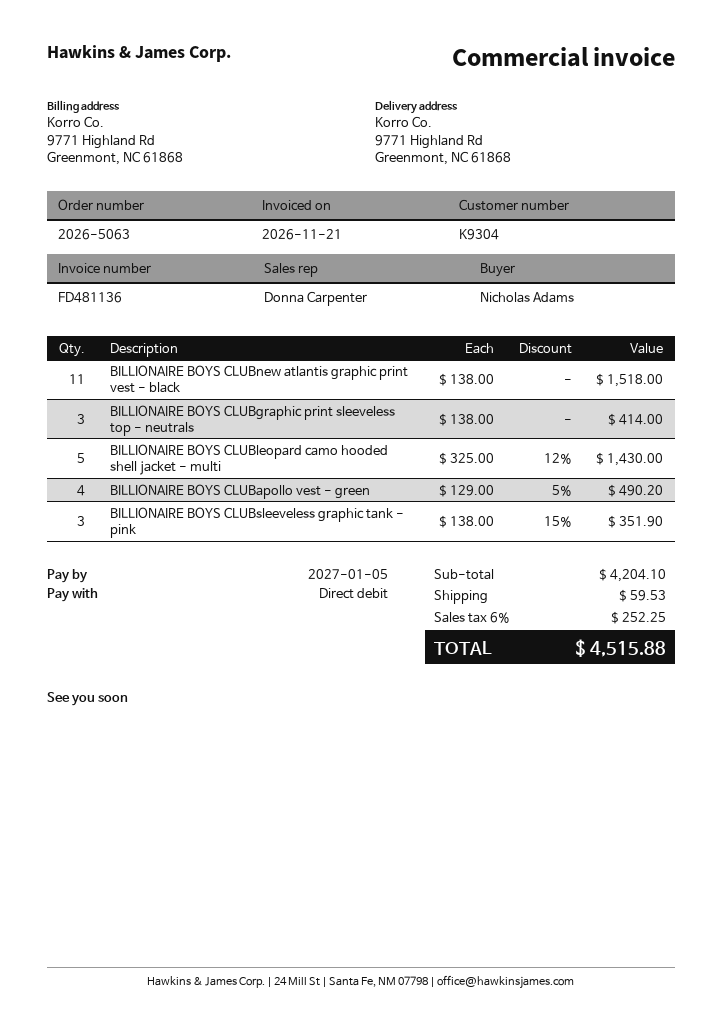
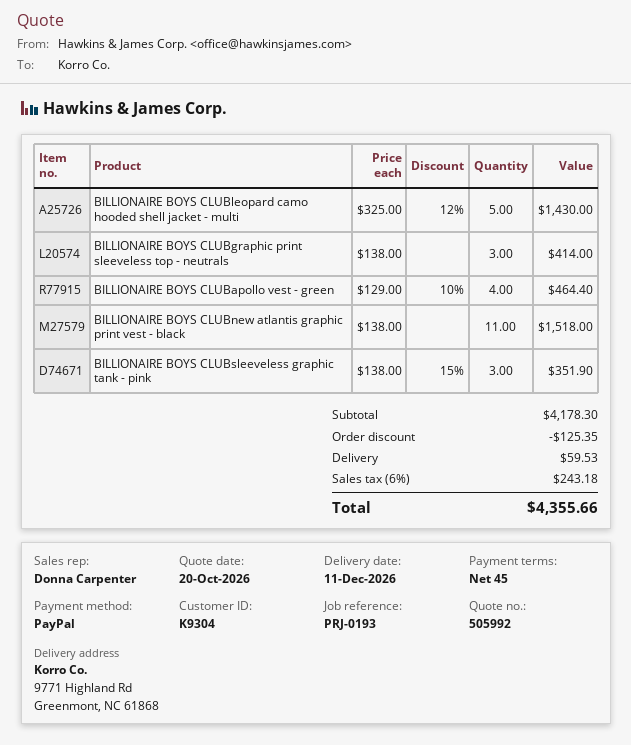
payment method: direct debit -> PayPal
BILLIONAIRE BOYS CLUBapollo vest - green: 4 x 129.00 - 5% = 490.20 -> 4 x 129.00 - 10% = 464.40
subtotal: 4204.10 -> 4178.30
discount: none -> 125.35
tax: 6% = 252.25 -> 6% = 243.18
total: 4515.88 -> 4355.66

